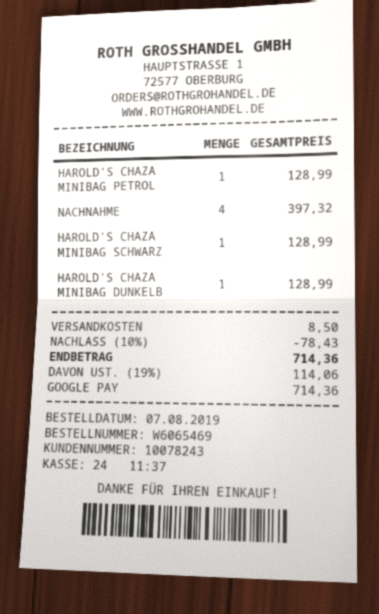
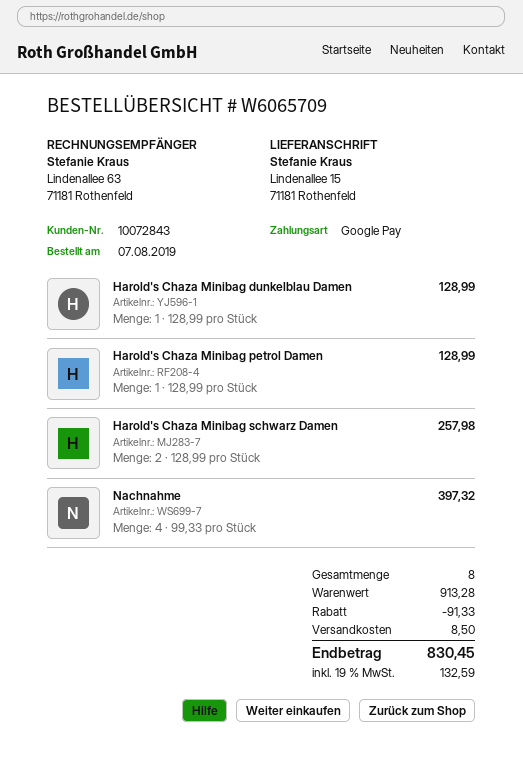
order number: W6065469 -> W6065709
customer number: 10078243 -> 10072843
HAROLD'S CHAZA MINIBAG SCHWARZ: 1 for 128.99 -> 2 for 257.98
discount: 78.43 -> 91.33
tax: 19% = 114.06 -> 19% = 132.59
total: 714.36 -> 830.45

